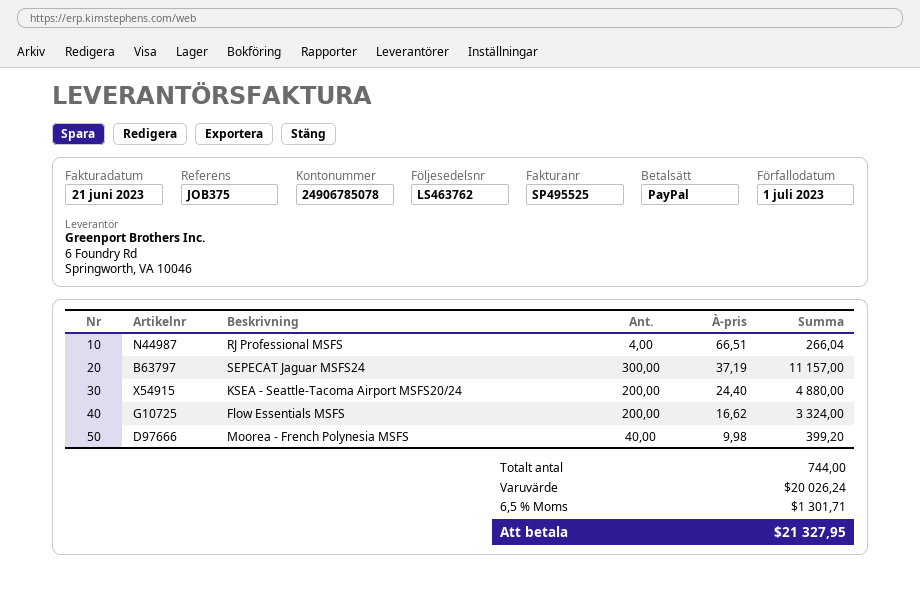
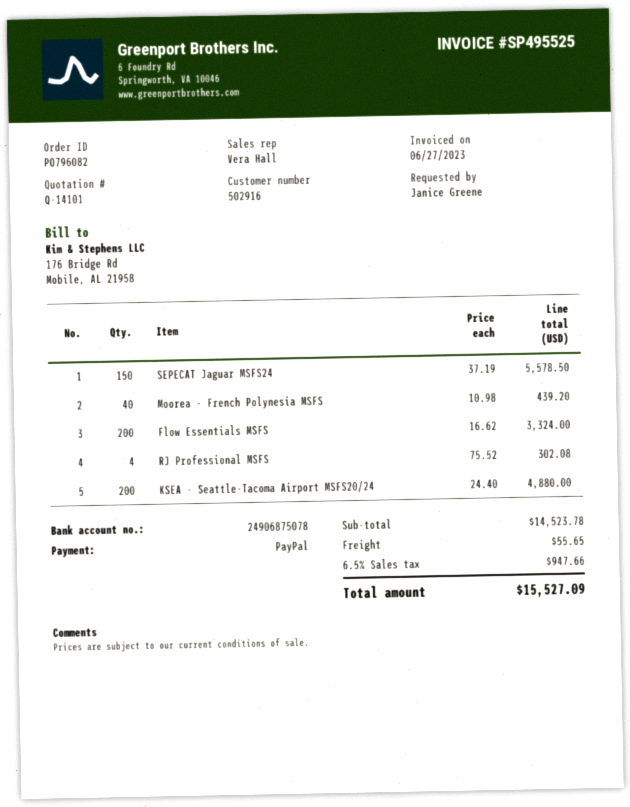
invoice date: 2023-06-21 -> 2023-06-27
bank account: 24906785078 -> 24906875078
RJ Professional MSFS: 4 x 66.51 = 266.04 -> 4 x 75.52 = 302.08
SEPECAT Jaguar MSFS24: 300 x 37.19 = 11157.00 -> 150 x 37.19 = 5578.50
Moorea - French Polynesia MSFS: 40 x 9.98 = 399.20 -> 40 x 10.98 = 439.20
subtotal: 20026.24 -> 14523.78
shipping: none -> 55.65
tax: 6.5% = 1301.71 -> 6.5% = 947.66
total: 21327.95 -> 15527.09

